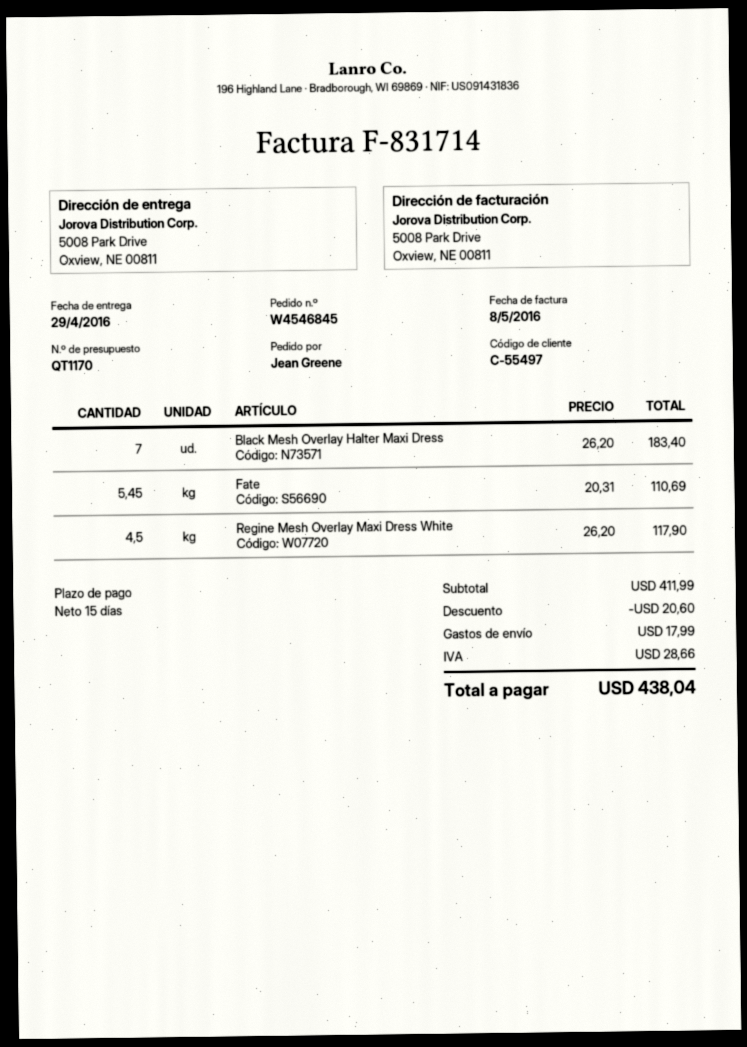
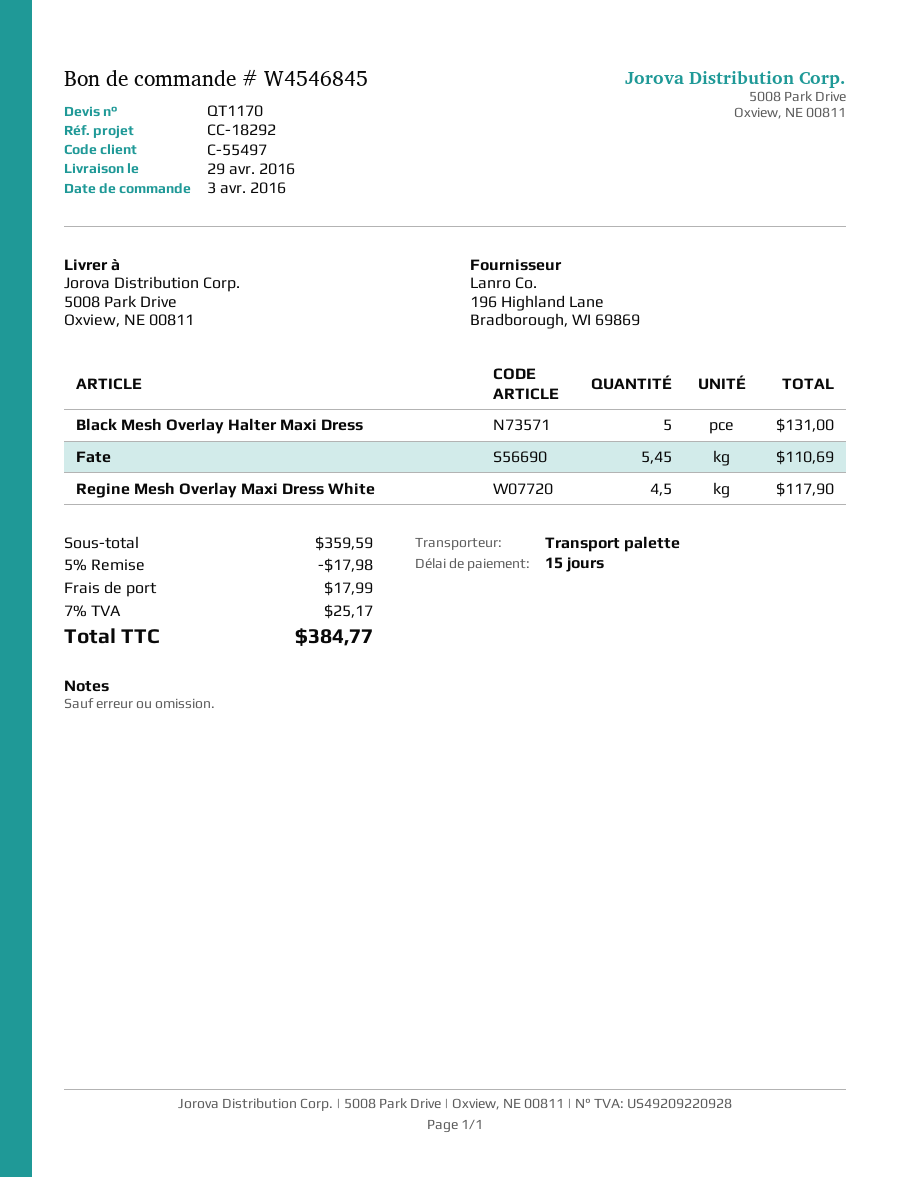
Black Mesh Overlay Halter Maxi Dress: 7 for 183.40 -> 5 for 131.00
subtotal: 411.99 -> 359.59
discount: 20.60 -> 17.98
tax: 28.66 -> 25.17
total: 438.04 -> 384.77

